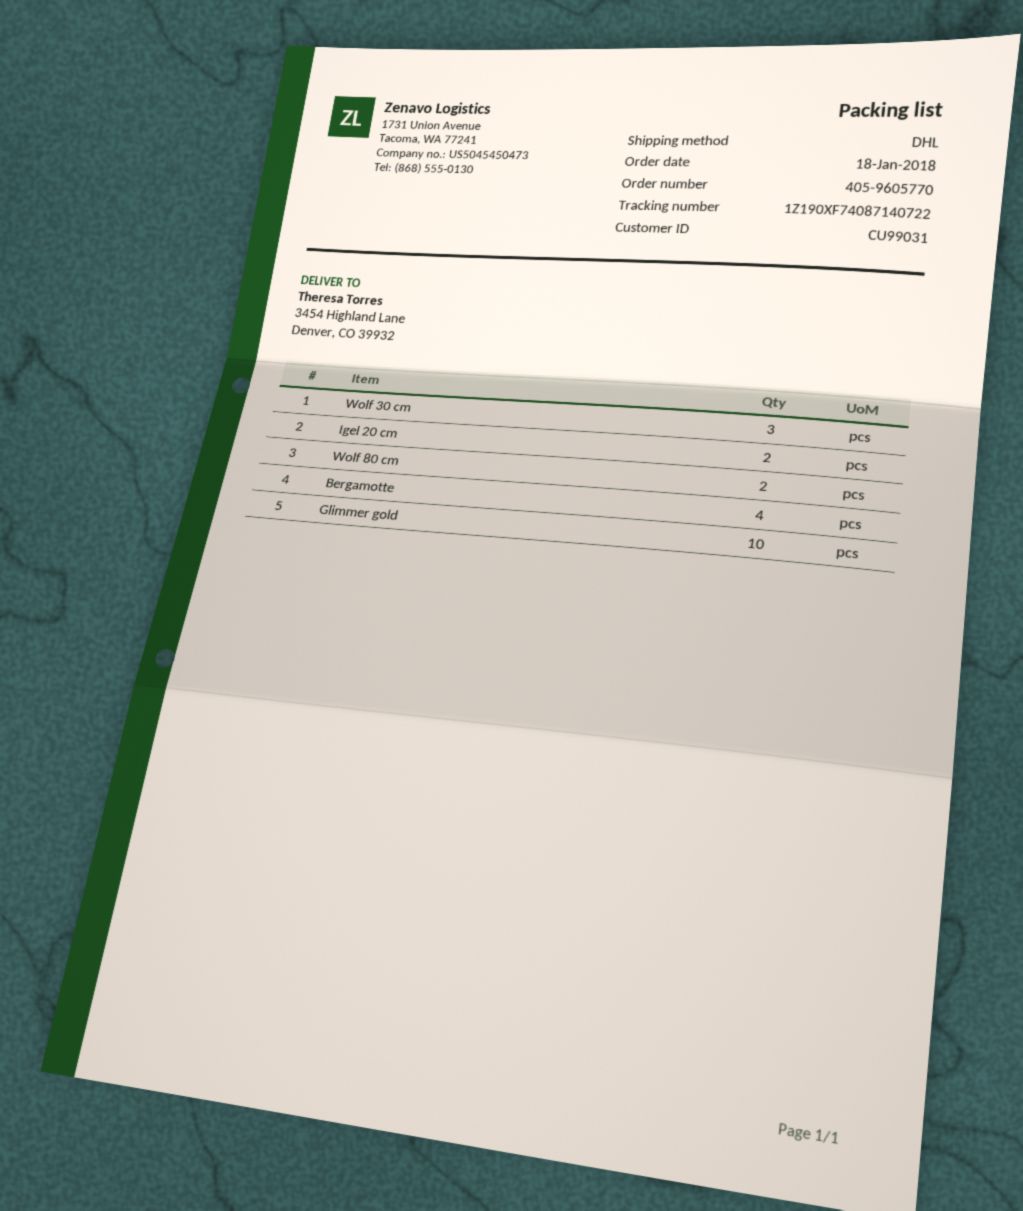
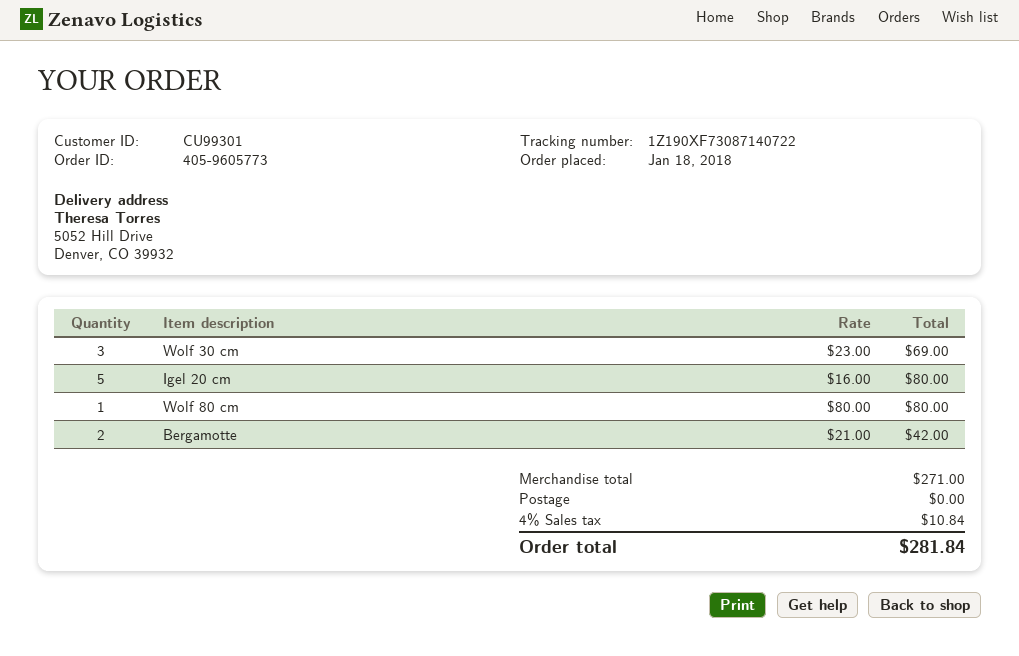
order number: 405-9605770 -> 405-9605773
customer number: CU99031 -> CU99301
tracking number: 1Z190XF74087140722 -> 1Z190XF73087140722
ship to: 3454 Highland Lane, Denver, CO 39932 -> 5052 Hill Drive, Denver, CO 39932
Igel 20 cm: 2 -> 5
Wolf 80 cm: 2 -> 1
Bergamotte: 4 -> 2
Glimmer gold: 10 -> none

